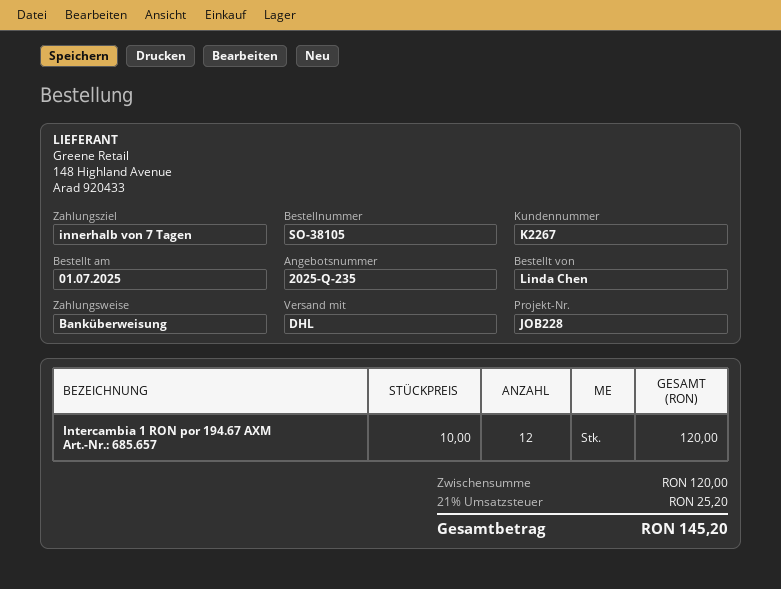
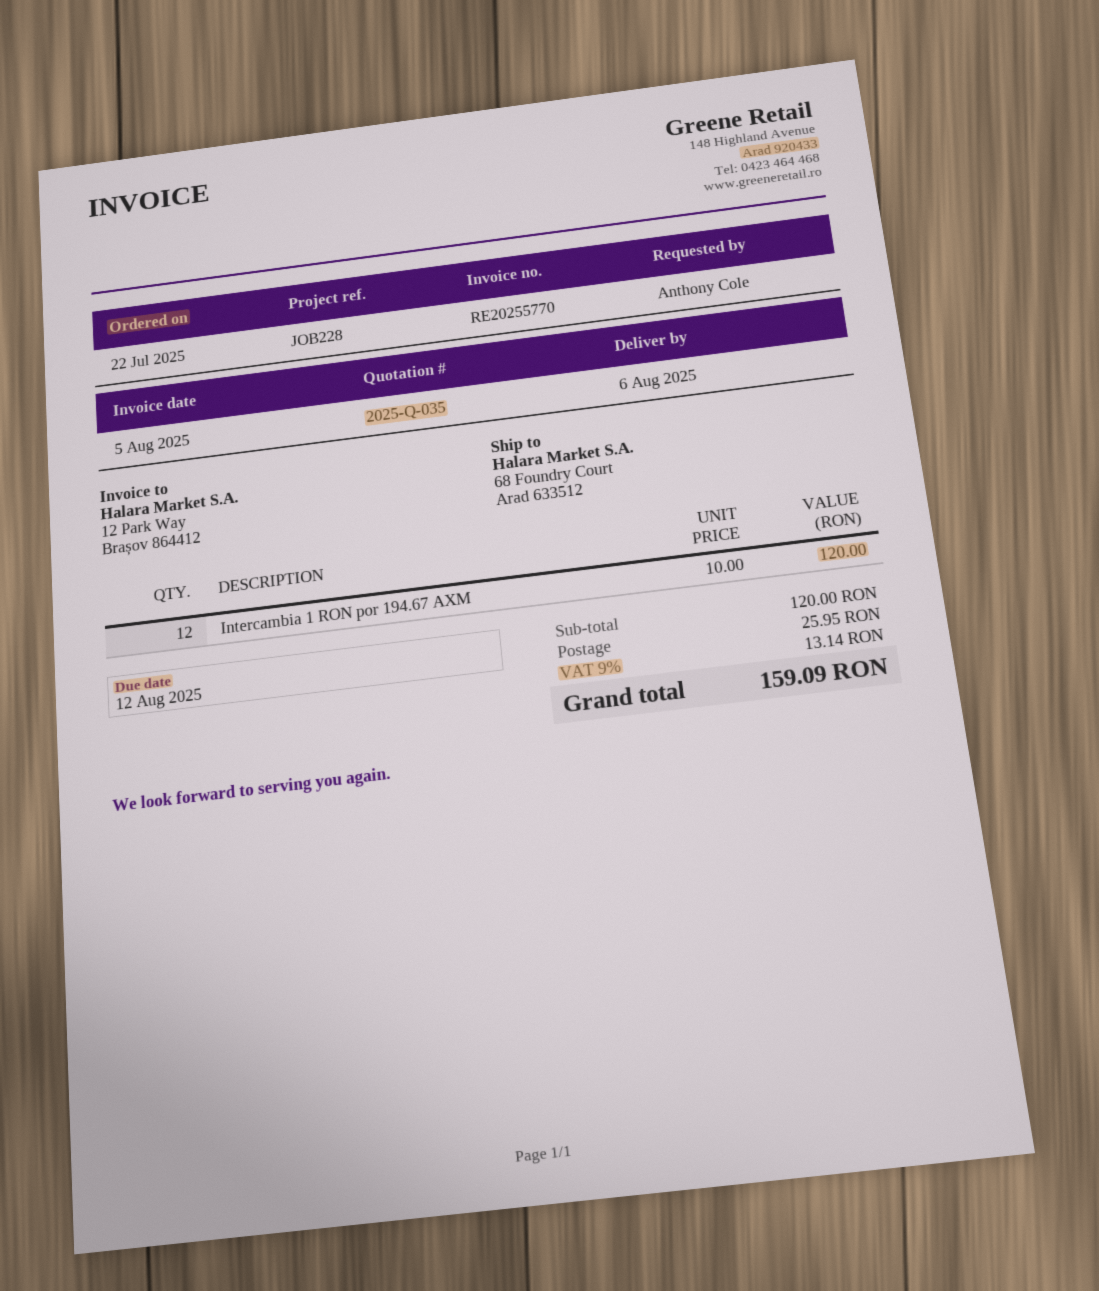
quote number: 2025-Q-235 -> 2025-Q-035
order date: 2025-07-01 -> 2025-07-22
ordered by: Linda Chen -> Anthony Cole
shipping: none -> 25.95
tax: 21% = 25.20 -> 9% = 13.14
total: 145.20 -> 159.09

